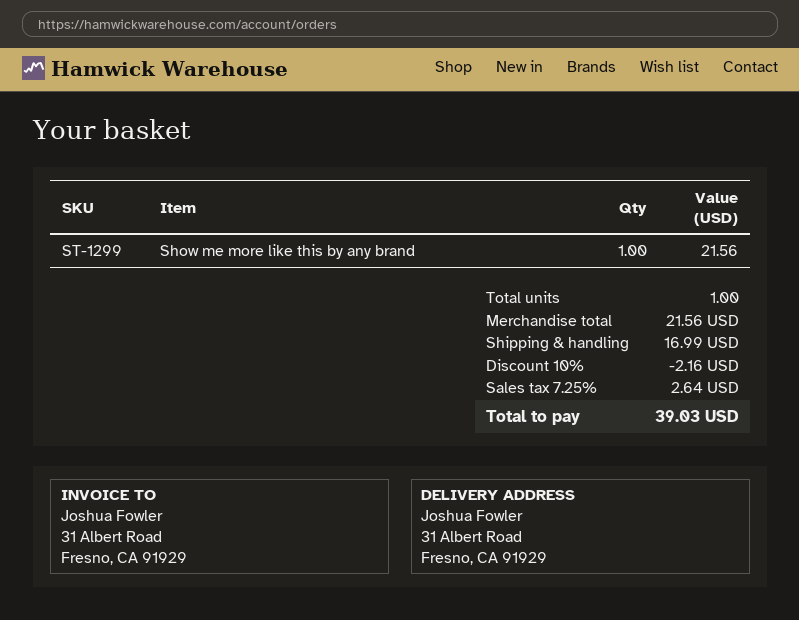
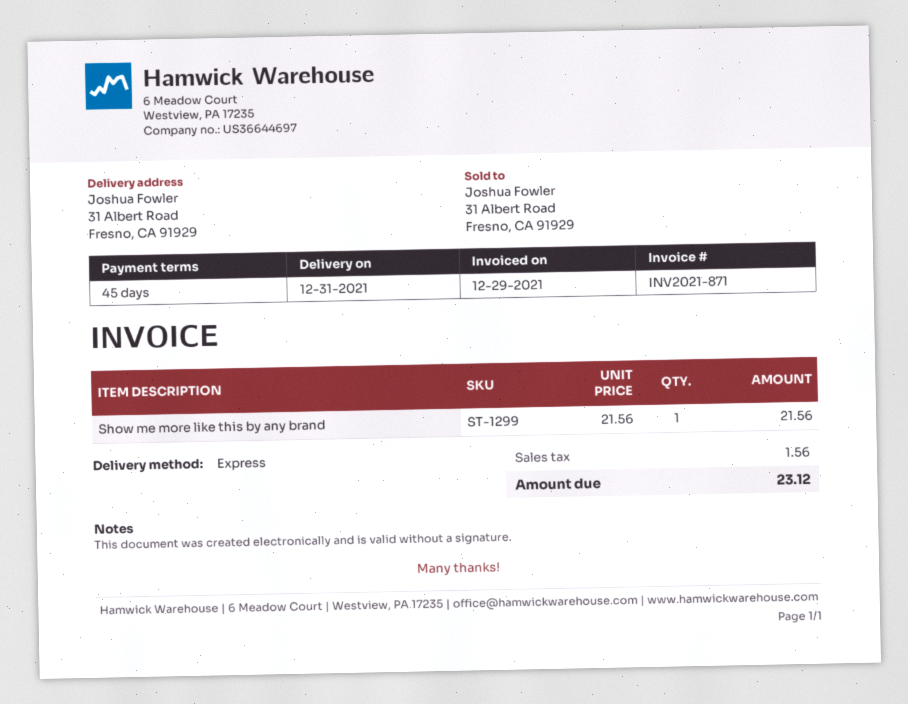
discount: 10% = 2.16 -> none
shipping: 16.99 -> none
tax: 2.64 -> 1.56
total: 39.03 -> 23.12

